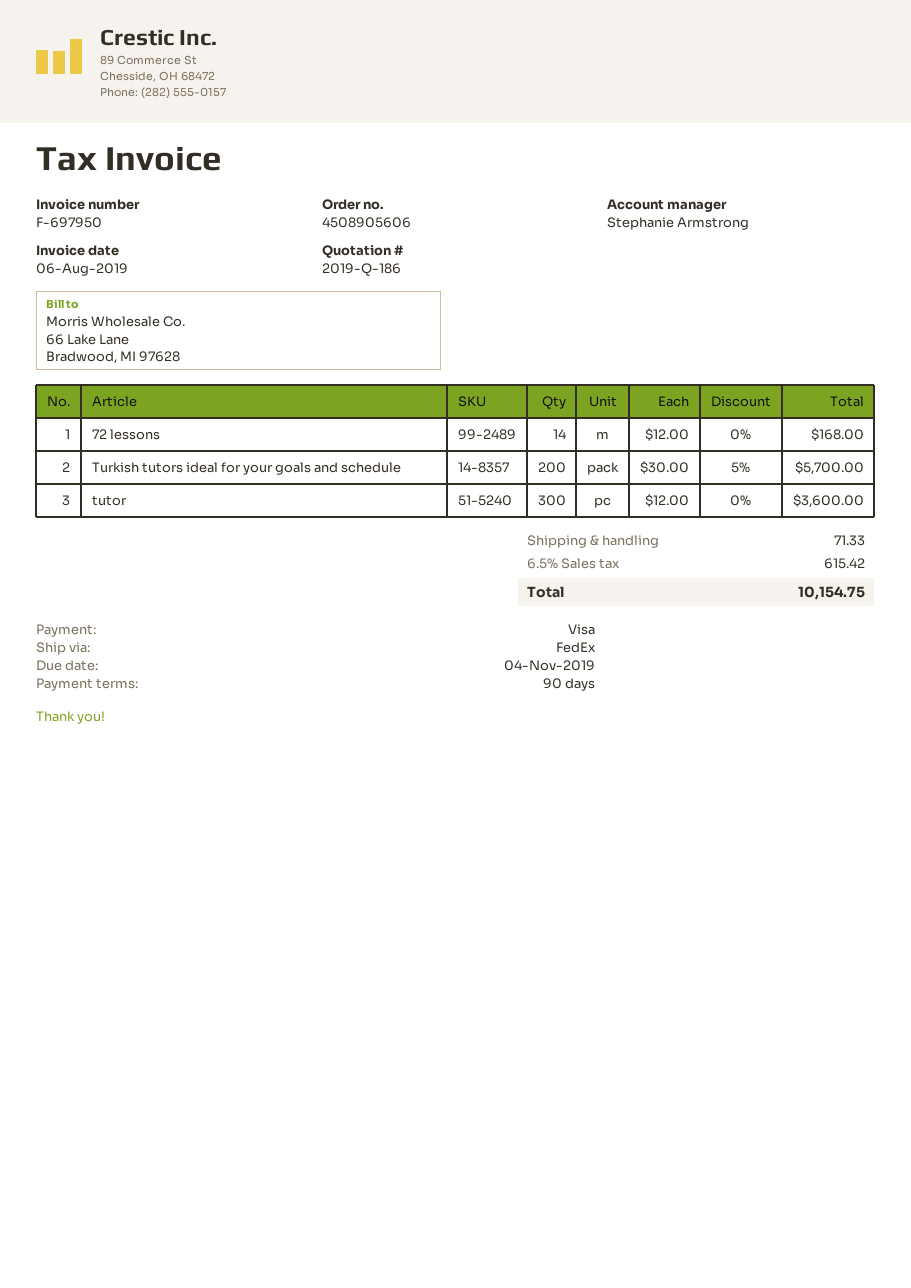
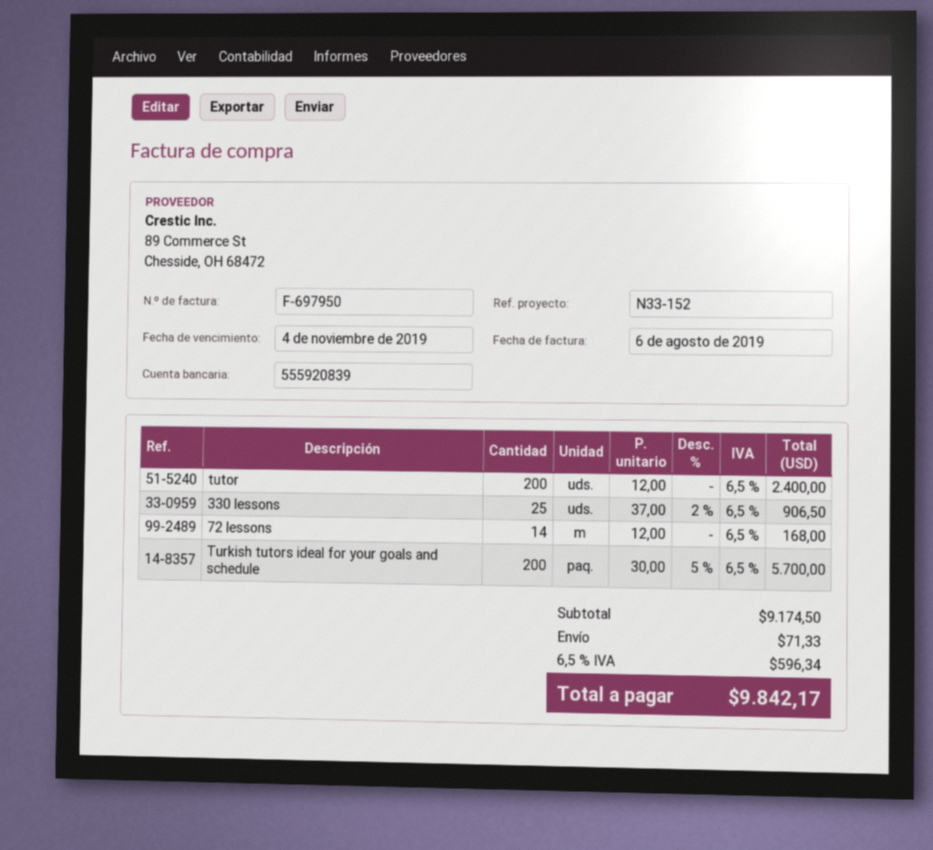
tutor: 300 x 12.00 = 3600.00 -> 200 x 12.00 = 2400.00
330 lessons: none -> 25 x 37.00 - 2% = 906.50
tax: 6.5% = 615.42 -> 6.5% = 596.34
total: 10154.75 -> 9842.17

